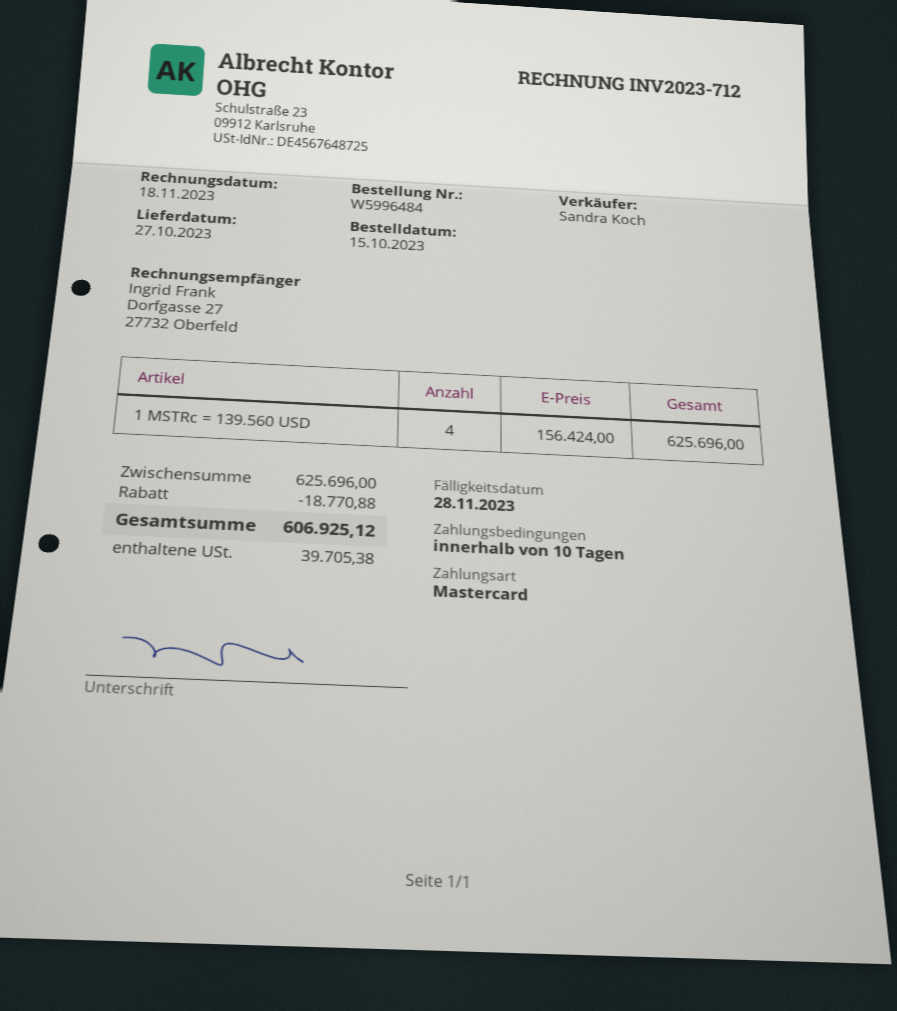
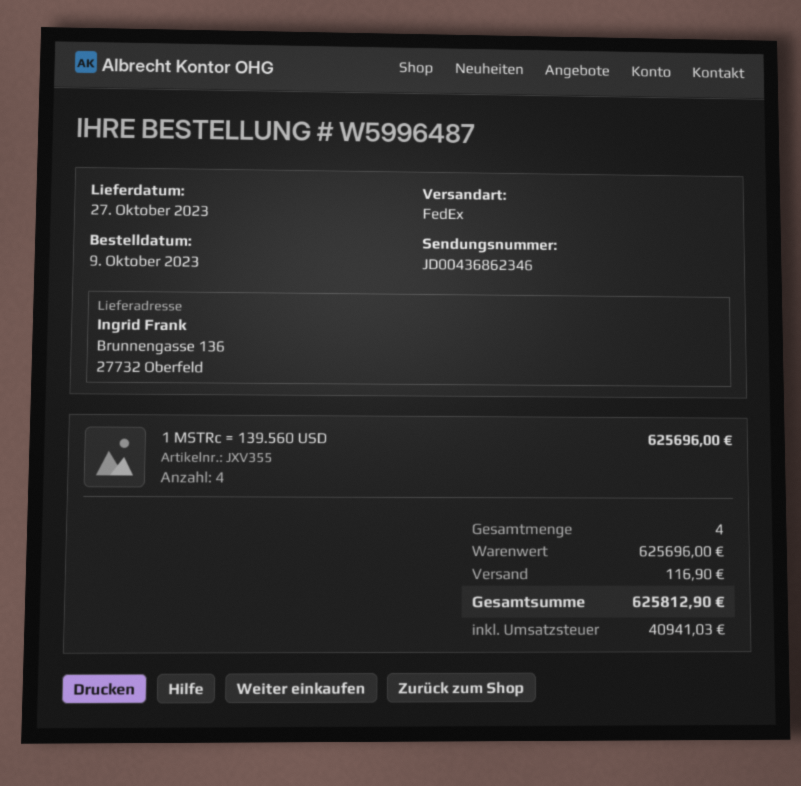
order number: W5996484 -> W5996487
order date: 2023-10-15 -> 2023-10-09
discount: 18770.88 -> none
shipping: none -> 116.90
tax: 39705.38 -> 40941.03
total: 606925.12 -> 625812.90

